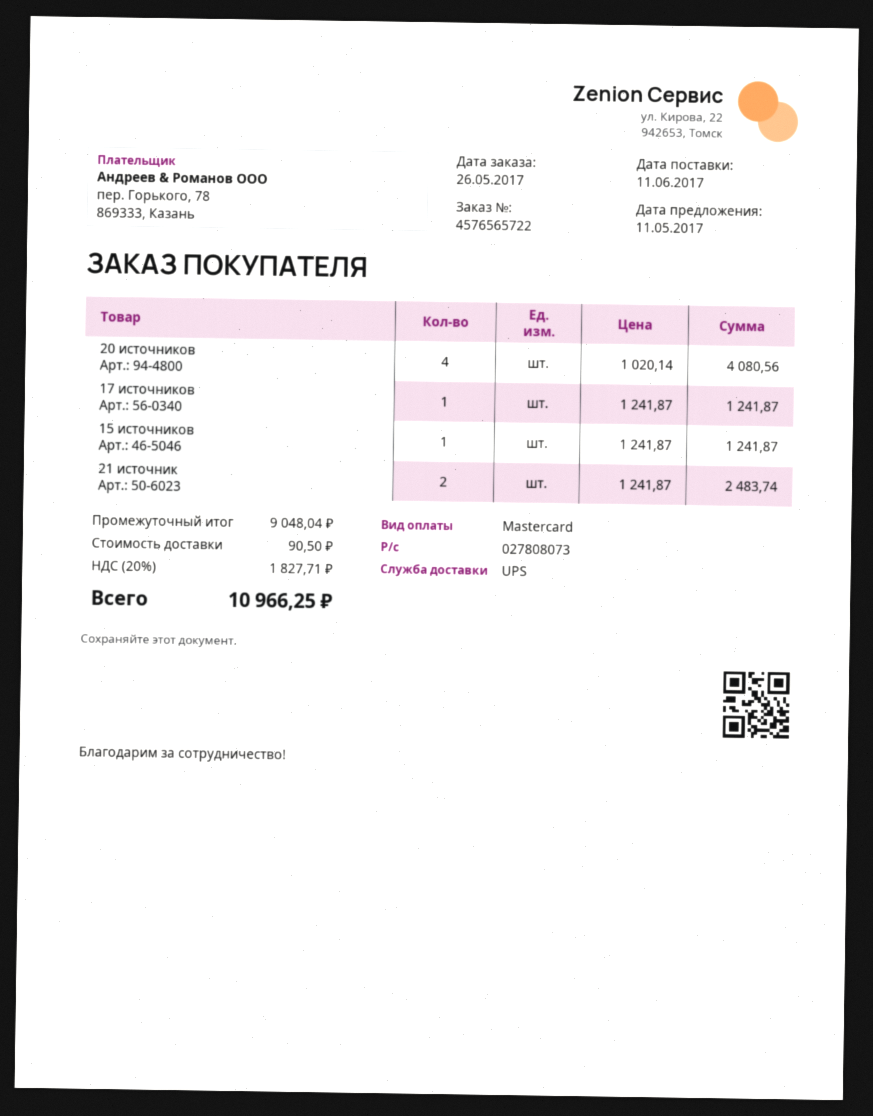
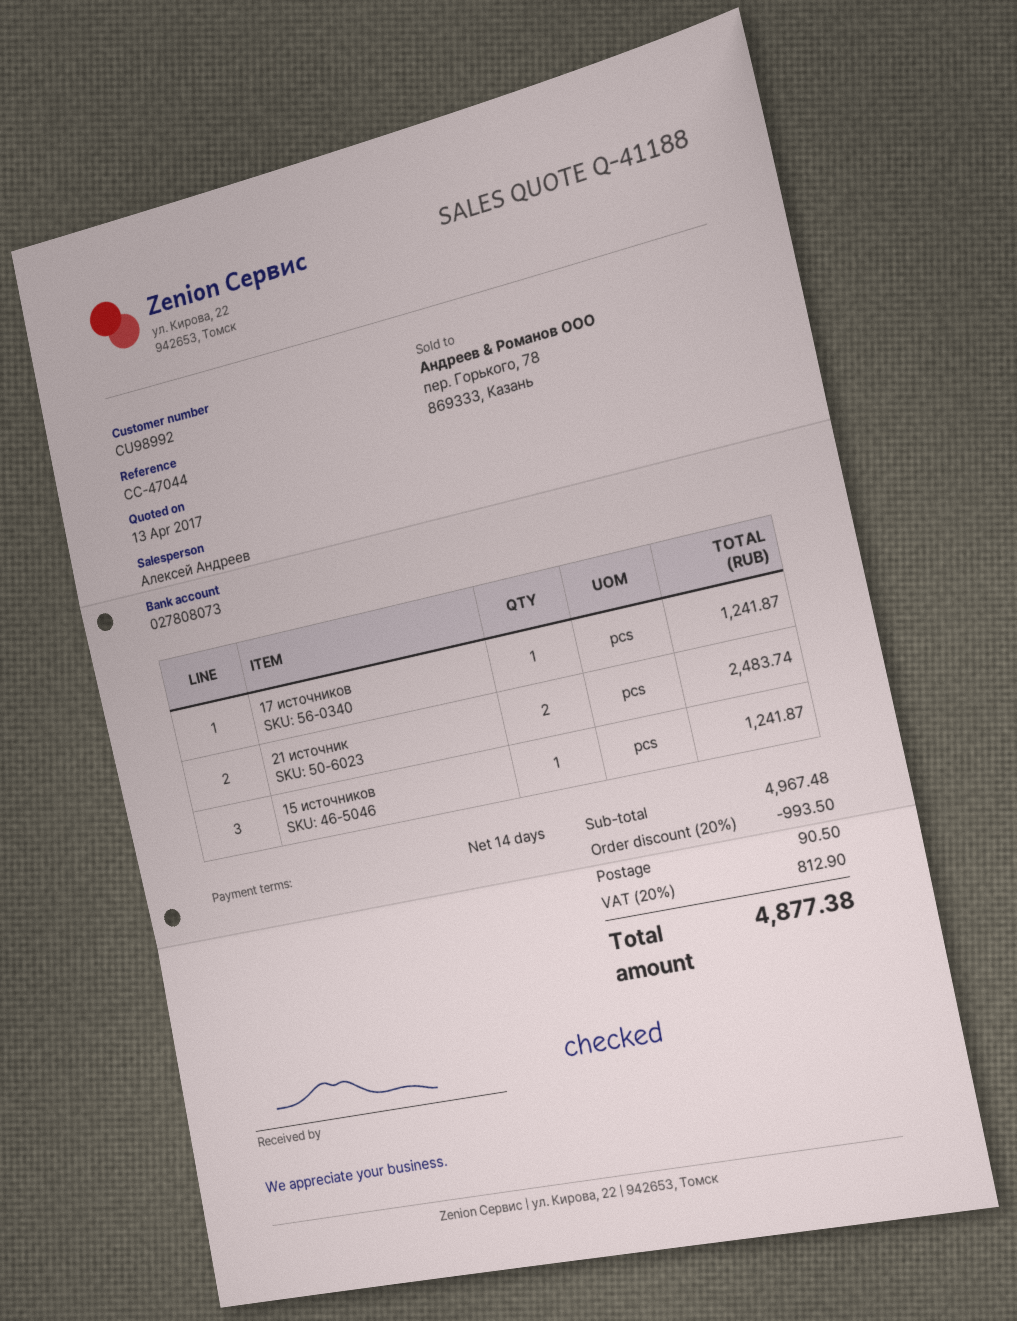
quote date: 2017-05-11 -> 2017-04-13
20 источников: 4 for 4080.56 -> none
subtotal: 9048.04 -> 4967.48
discount: none -> 20% = 993.50
tax: 20% = 1827.71 -> 20% = 812.90
total: 10966.25 -> 4877.38

